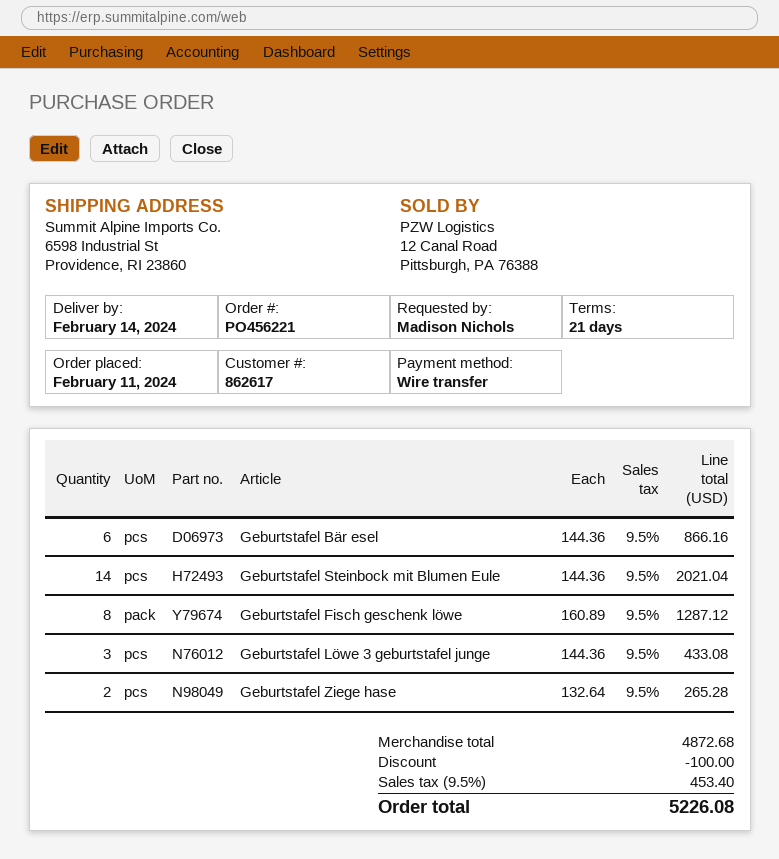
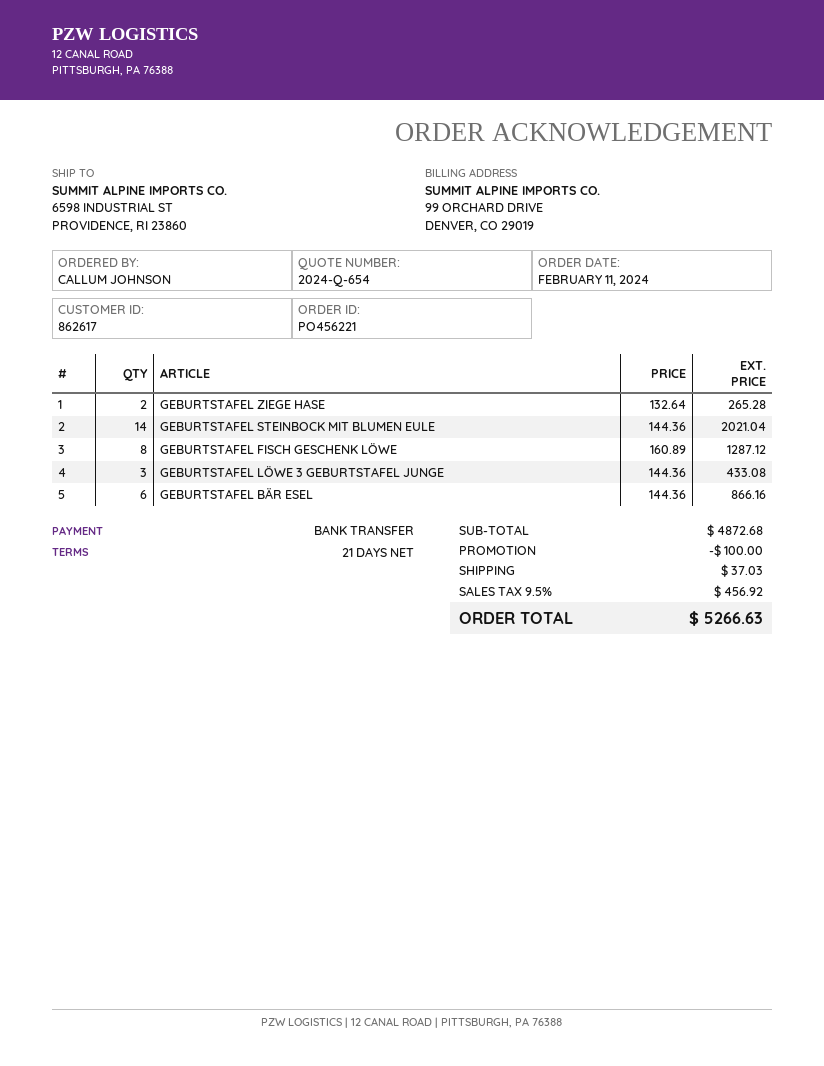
ordered by: Madison Nichols -> CALLUM JOHNSON
shipping: none -> 37.03
tax: 9.5% = 453.40 -> 9.5% = 456.92
total: 5226.08 -> 5266.63

